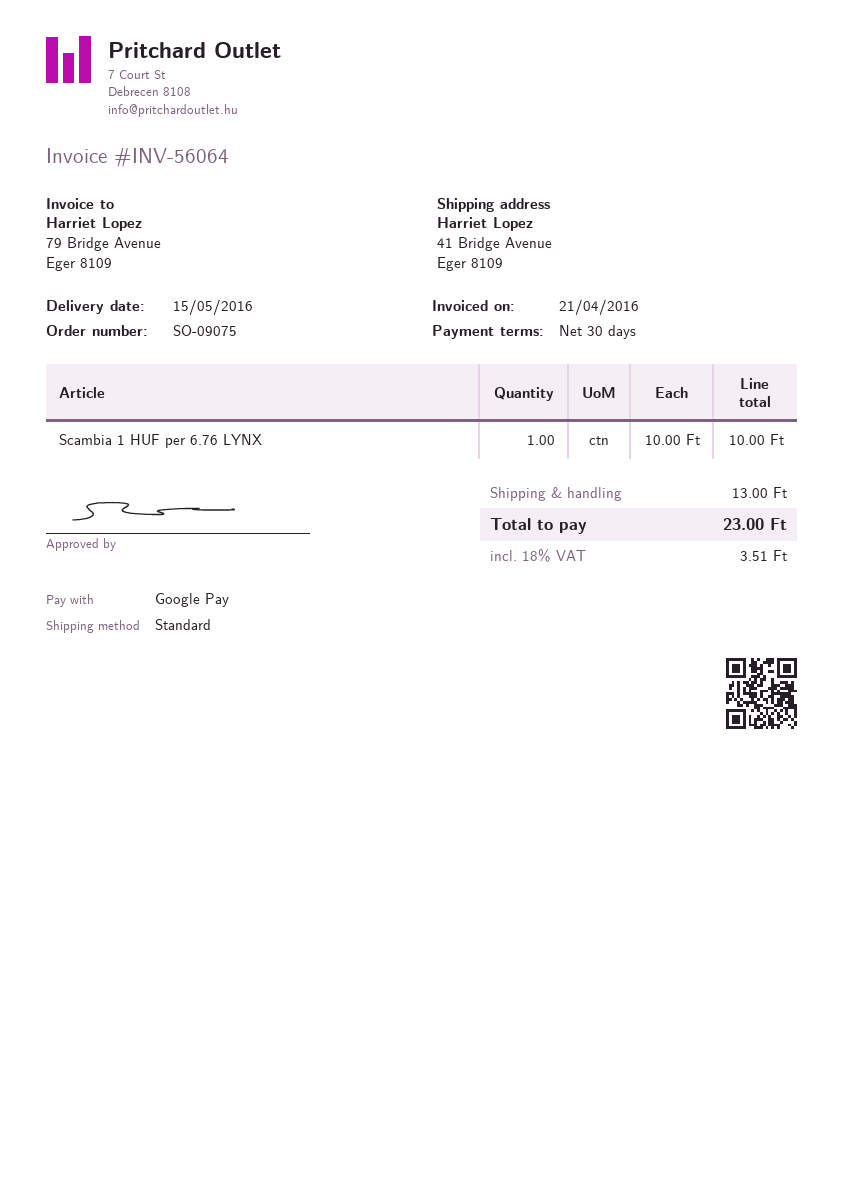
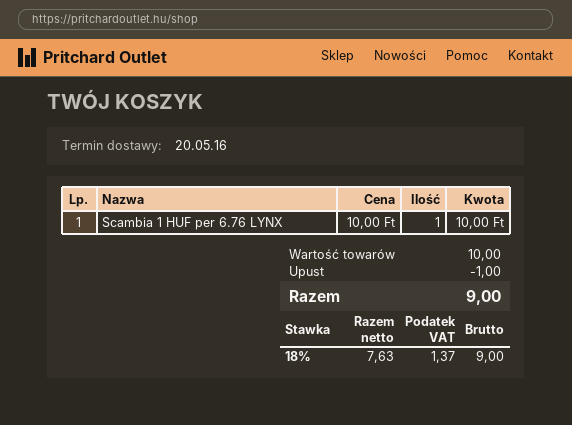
delivery date: 2016-05-15 -> 2016-05-20
discount: none -> 1.00
shipping: 13.00 -> none
tax: 18% = 3.51 -> 18% = 1.37
total: 23.00 -> 9.00

